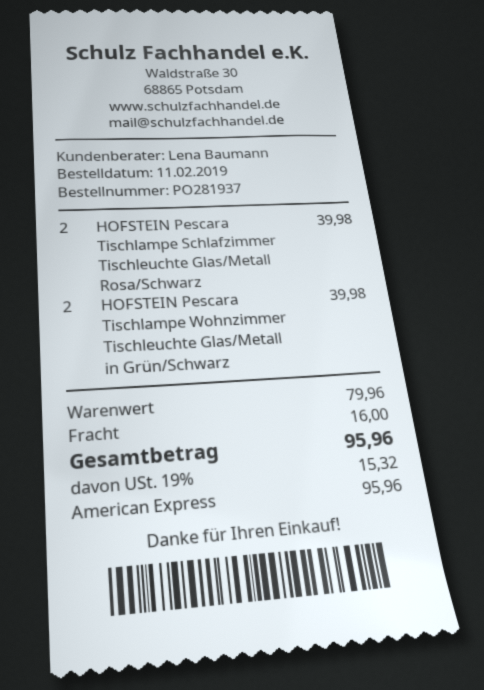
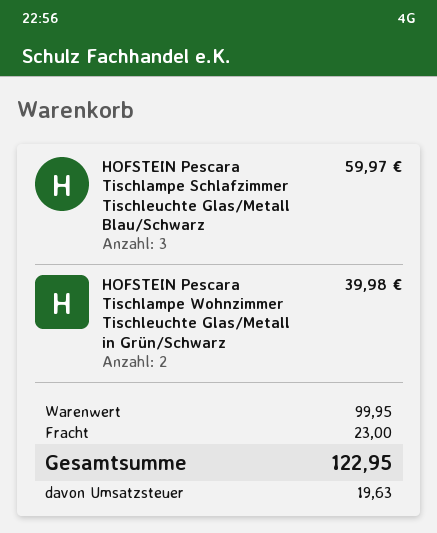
HOFSTEIN Pescara Tischlampe Schlafzimmer Tischleuchte Glas/Metall Rosa/Schwarz: 2 for 39.98 -> none
HOFSTEIN Pescara Tischlampe Schlafzimmer Tischleuchte Glas/Metall Blau/Schwarz: none -> 3 for 59.97
subtotal: 79.96 -> 99.95
shipping: 16.00 -> 23.00
tax: 15.32 -> 19.63
total: 95.96 -> 122.95

